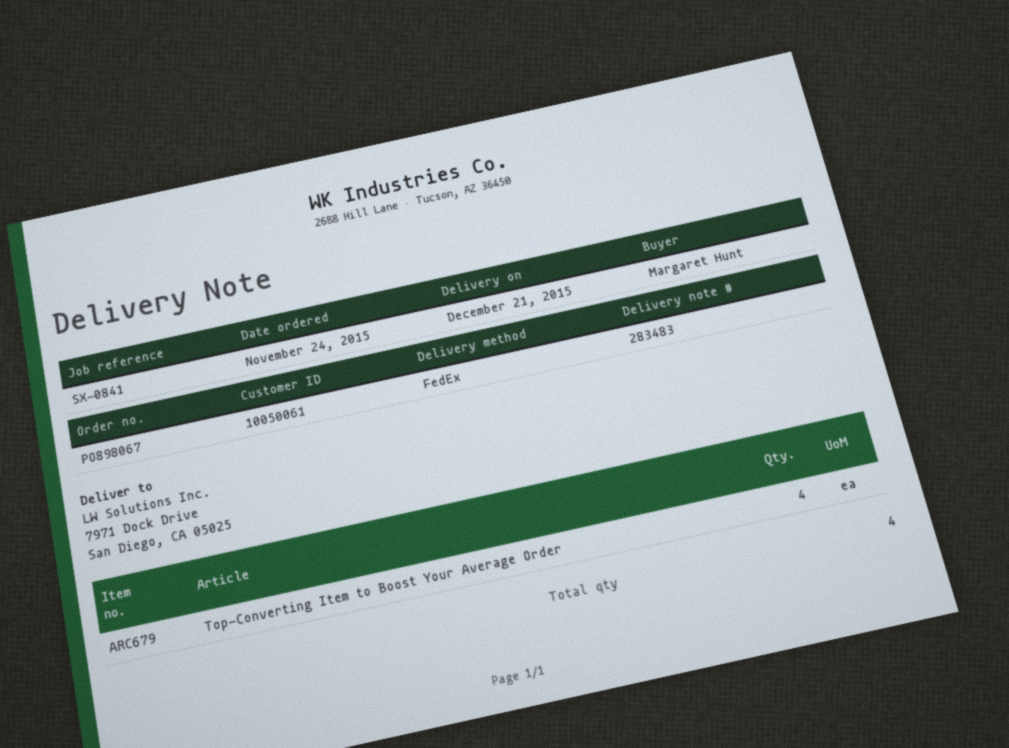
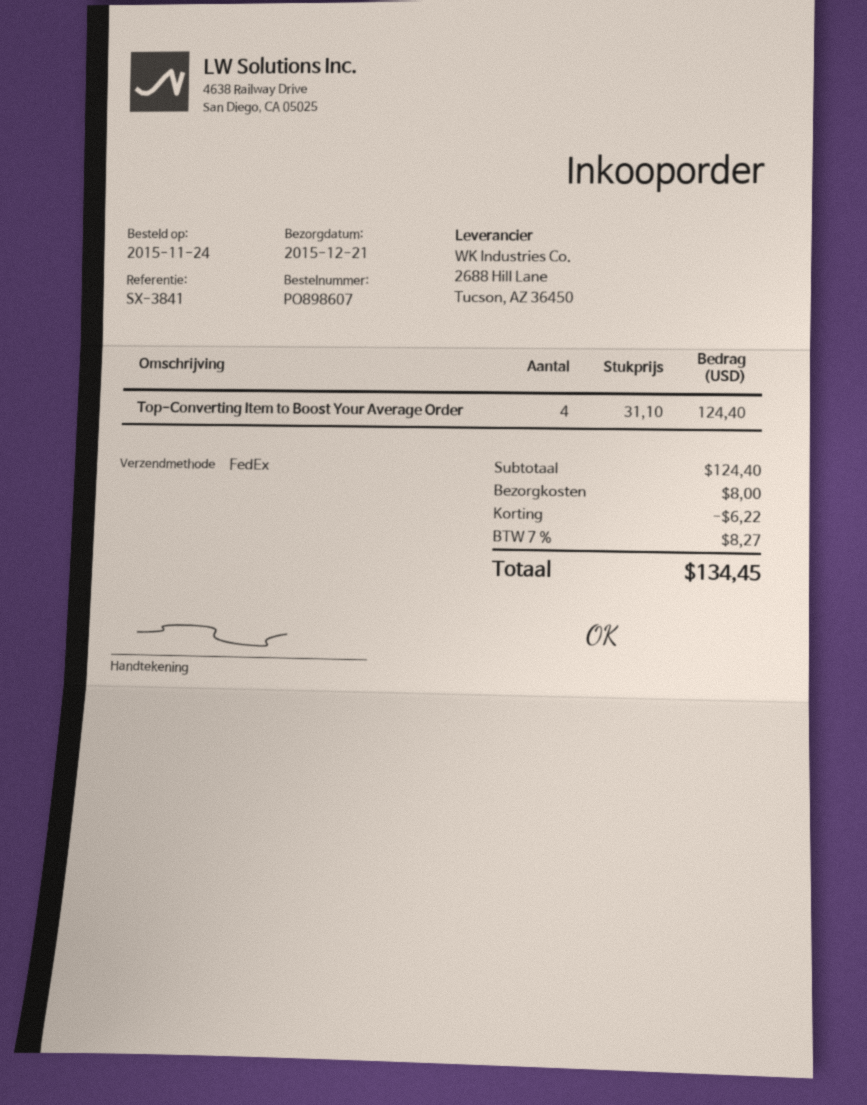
order number: PO898067 -> PO898607
reference: SX-0841 -> SX-3841

